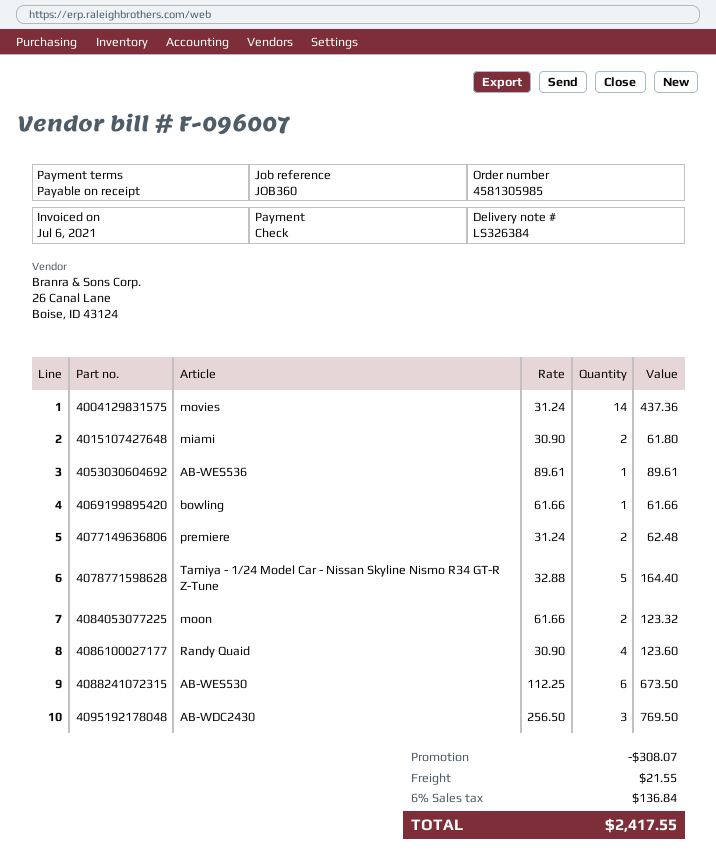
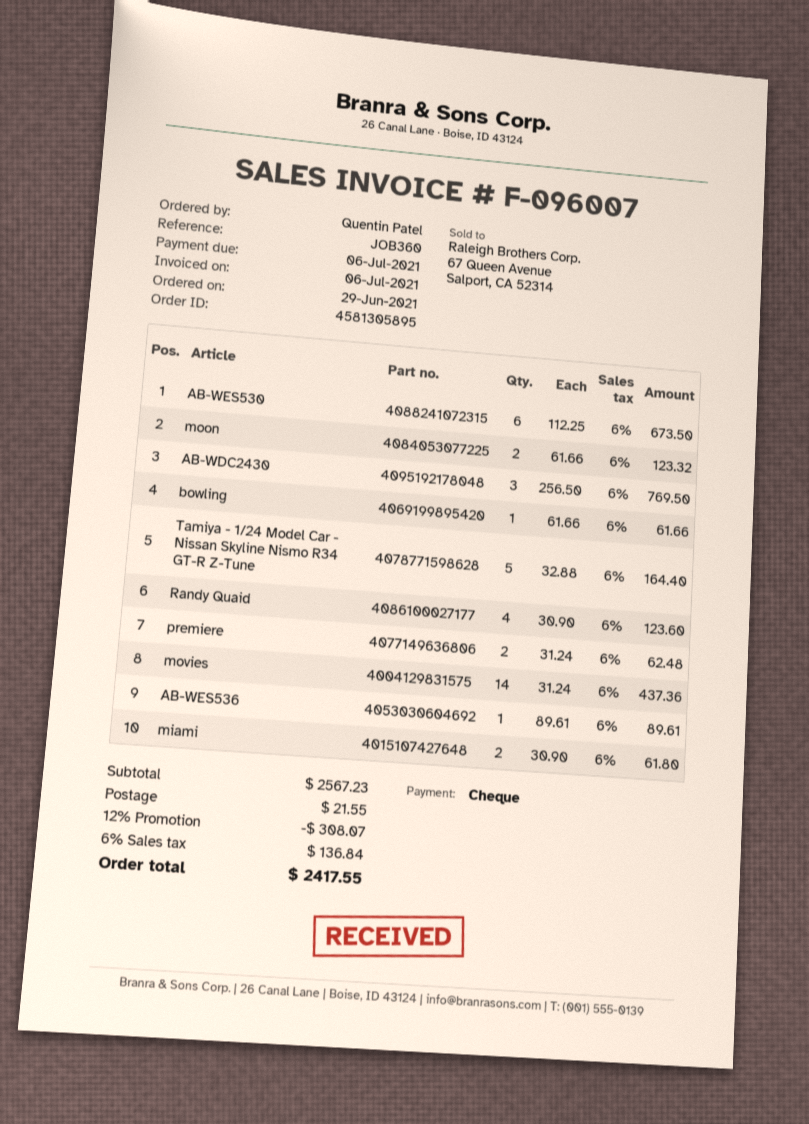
order number: 4581305985 -> 4581305895

